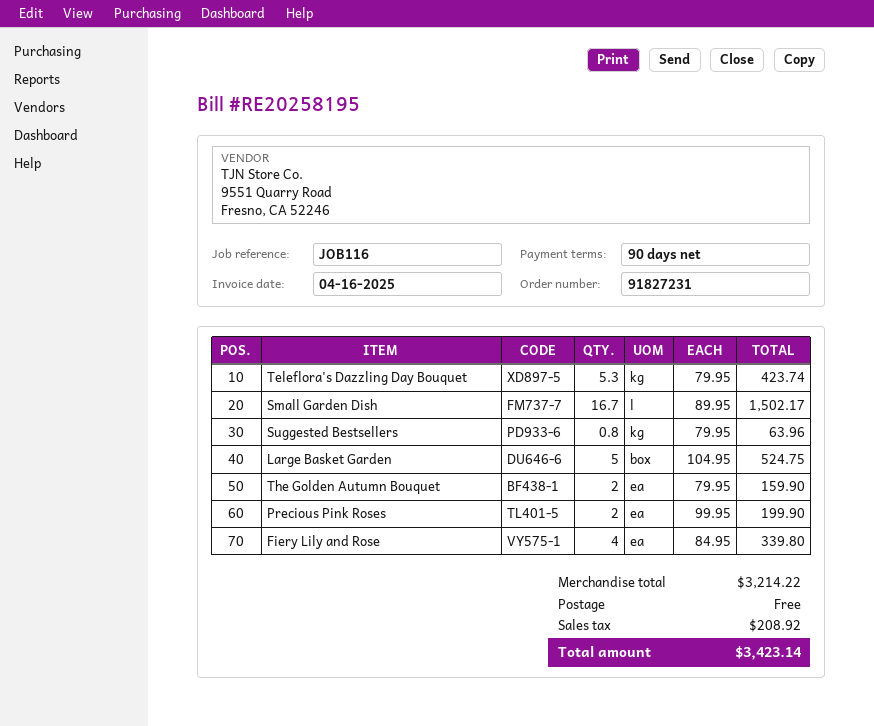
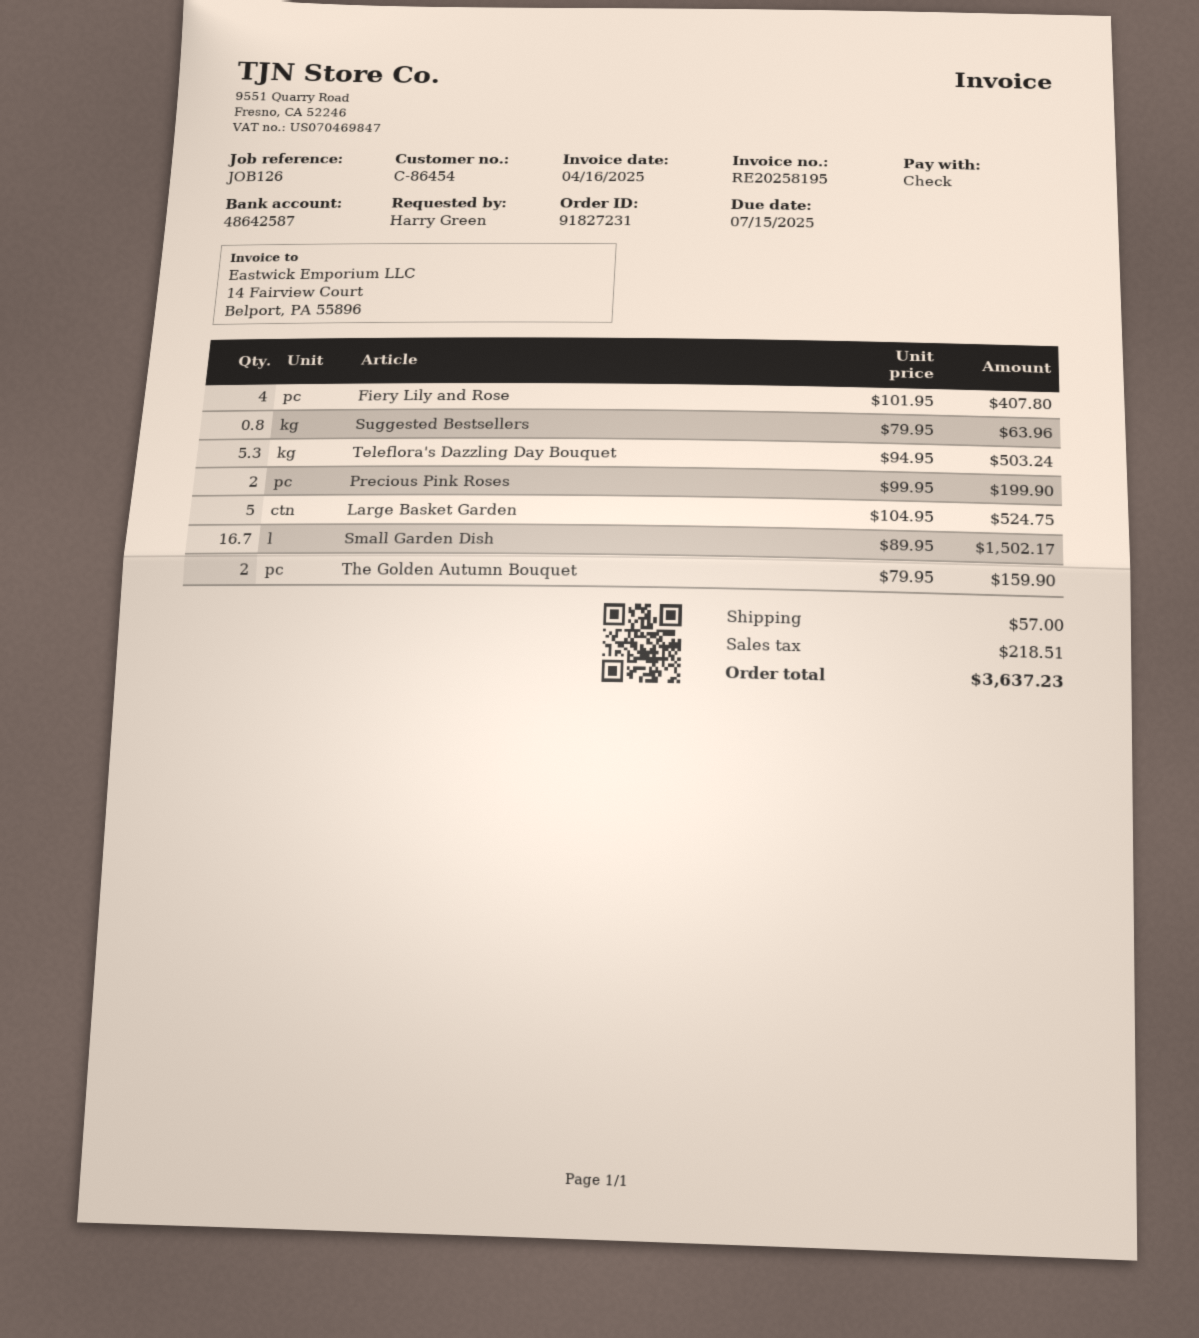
reference: JOB116 -> JOB126
Teleflora's Dazzling Day Bouquet: 5.3 x 79.95 = 423.74 -> 5.3 x 94.95 = 503.24
Fiery Lily and Rose: 4 x 84.95 = 339.80 -> 4 x 101.95 = 407.80
shipping: 0.00 -> 57.00
tax: 208.92 -> 218.51
total: 3423.14 -> 3637.23

